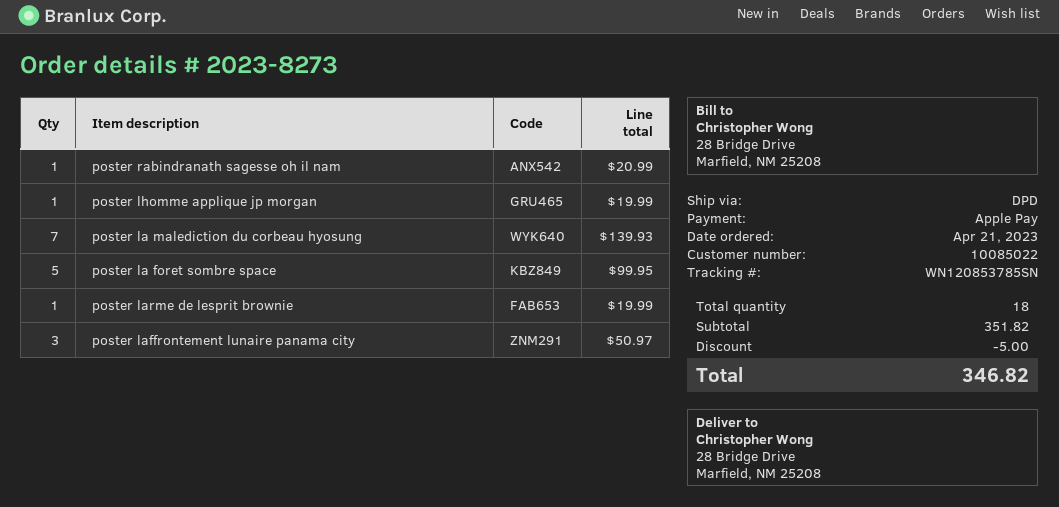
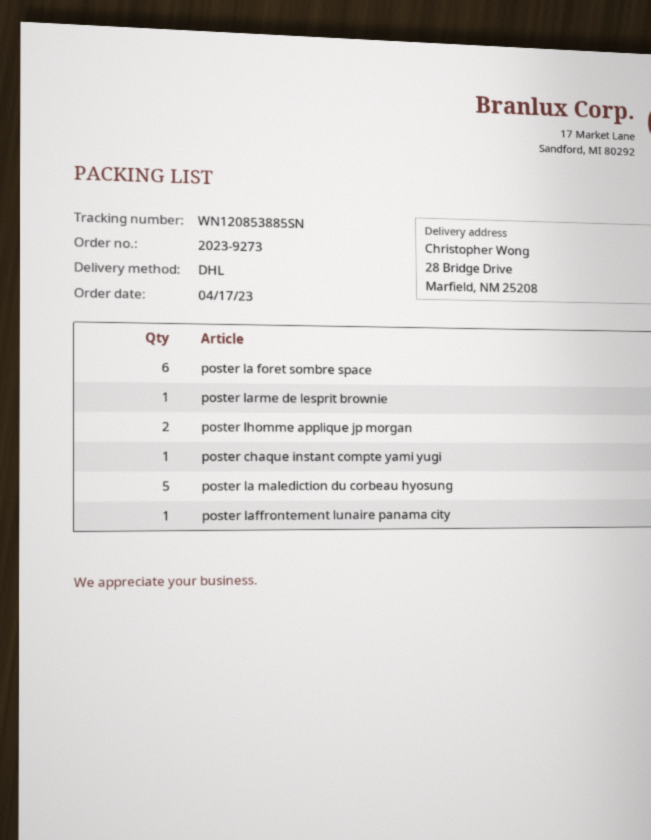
order number: 2023-8273 -> 2023-9273
order date: 2023-04-21 -> 2023-04-17
shipping method: DPD -> DHL
tracking number: WN120853785SN -> WN120853885SN
poster rabindranath sagesse oh il nam: 1 -> none
poster lhomme applique jp morgan: 1 -> 2
poster la malediction du corbeau hyosung: 7 -> 5
poster la foret sombre space: 5 -> 6
poster laffrontement lunaire panama city: 3 -> 1
poster chaque instant compte yami yugi: none -> 1

